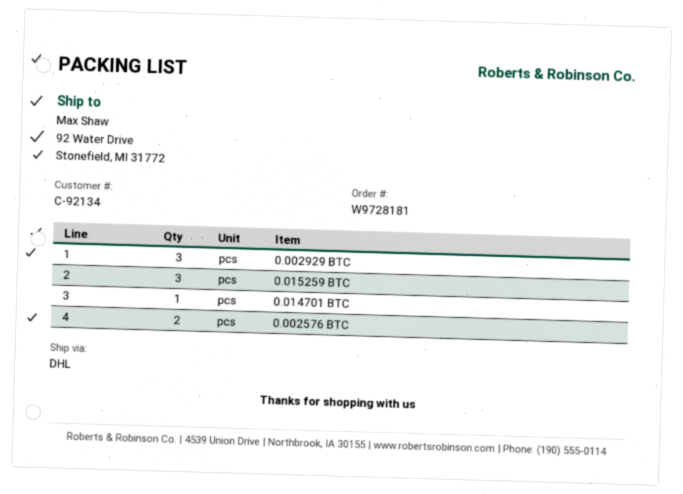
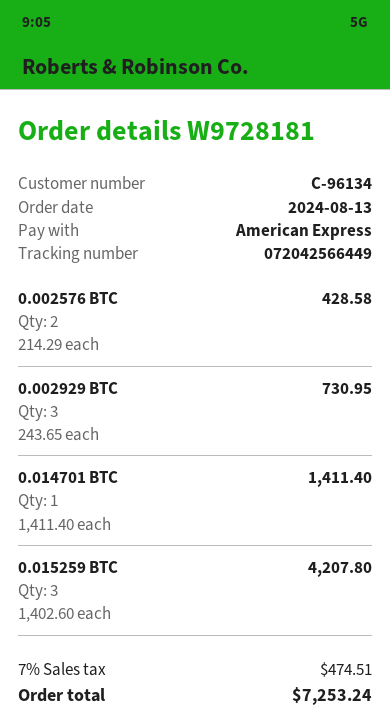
customer number: C-92134 -> C-96134

